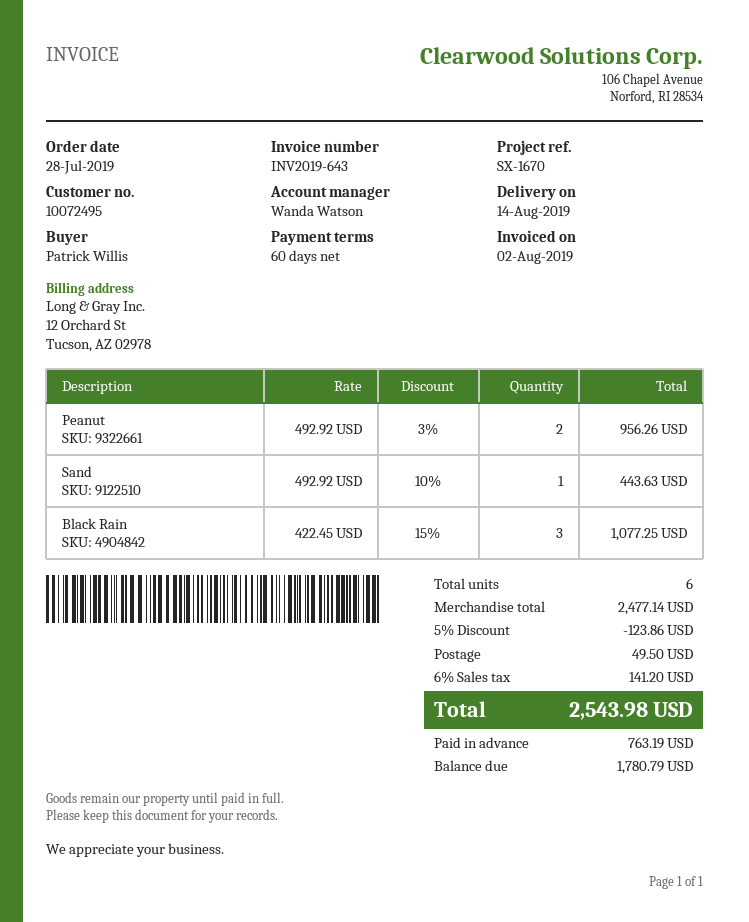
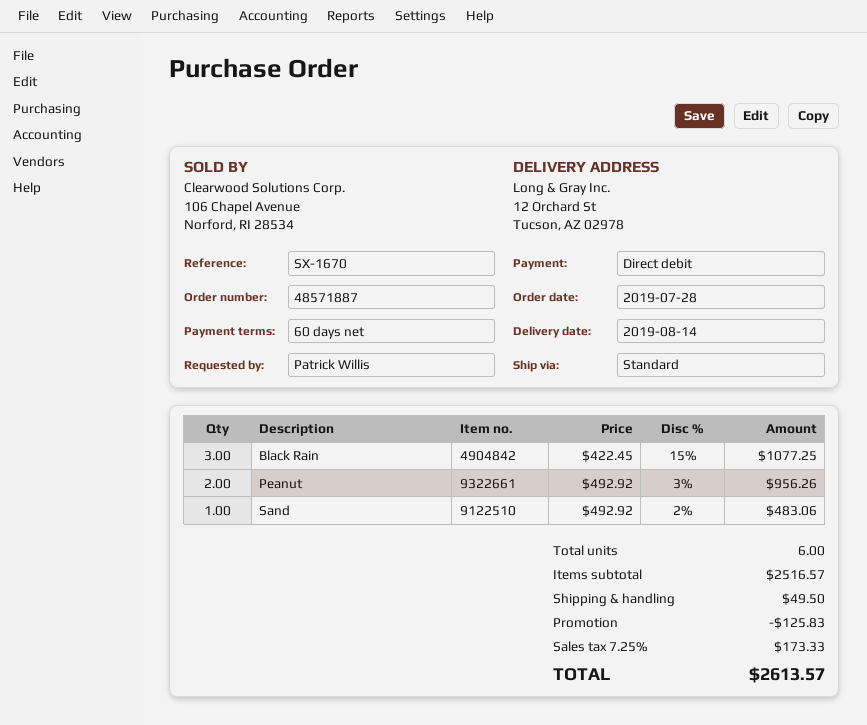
Sand: 1 x 492.92 - 10% = 443.63 -> 1 x 492.92 - 2% = 483.06
subtotal: 2477.14 -> 2516.57
discount: 123.86 -> 125.83
tax: 6% = 141.20 -> 7.25% = 173.33
total: 2543.98 -> 2613.57

